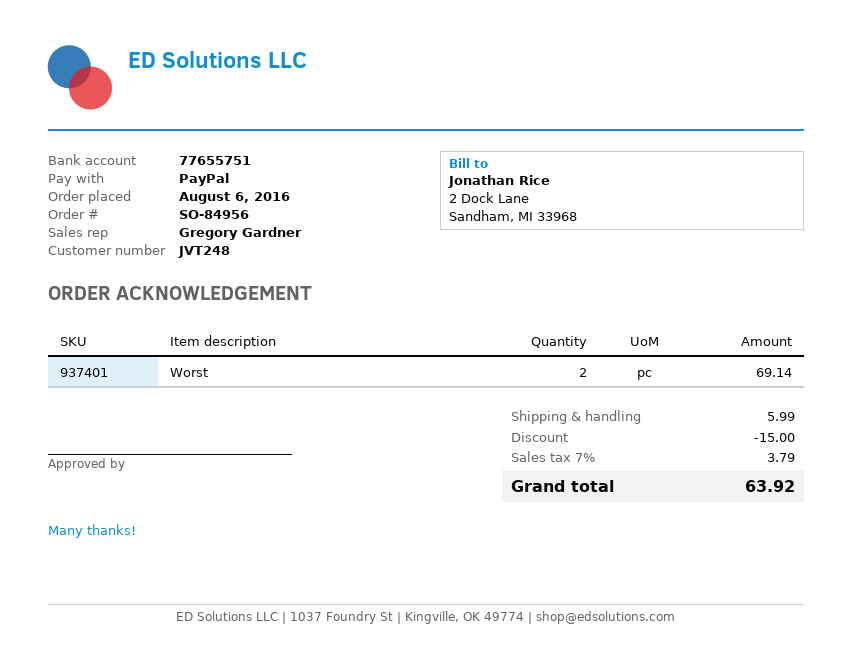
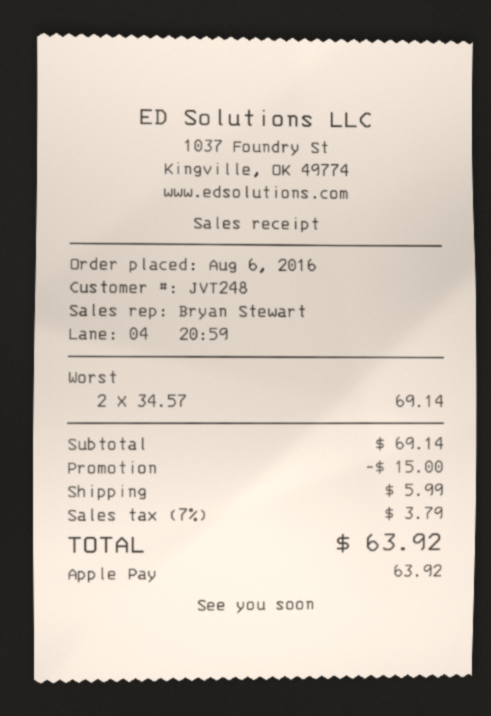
sales rep: Gregory Gardner -> Bryan Stewart
payment method: PayPal -> Apple Pay

